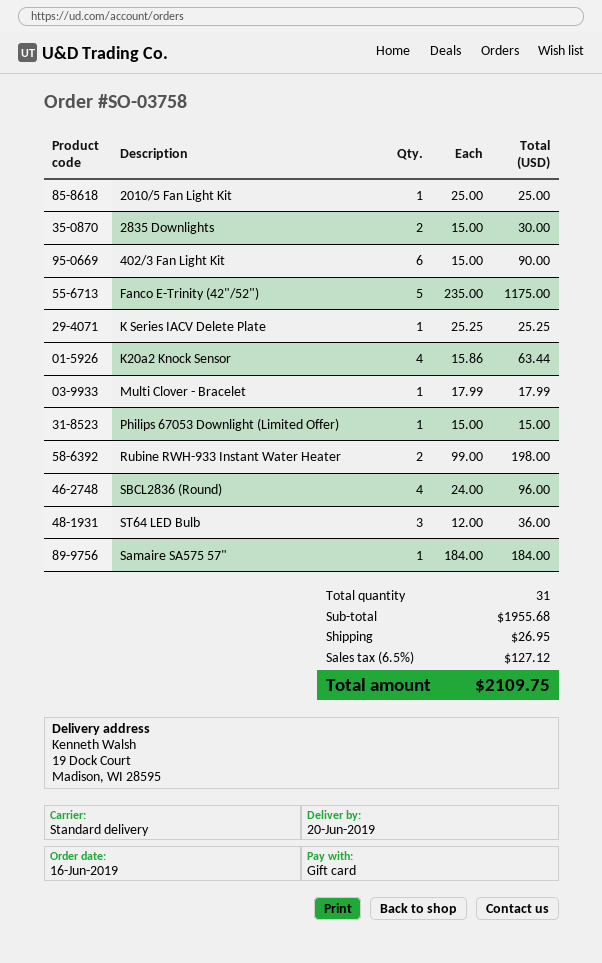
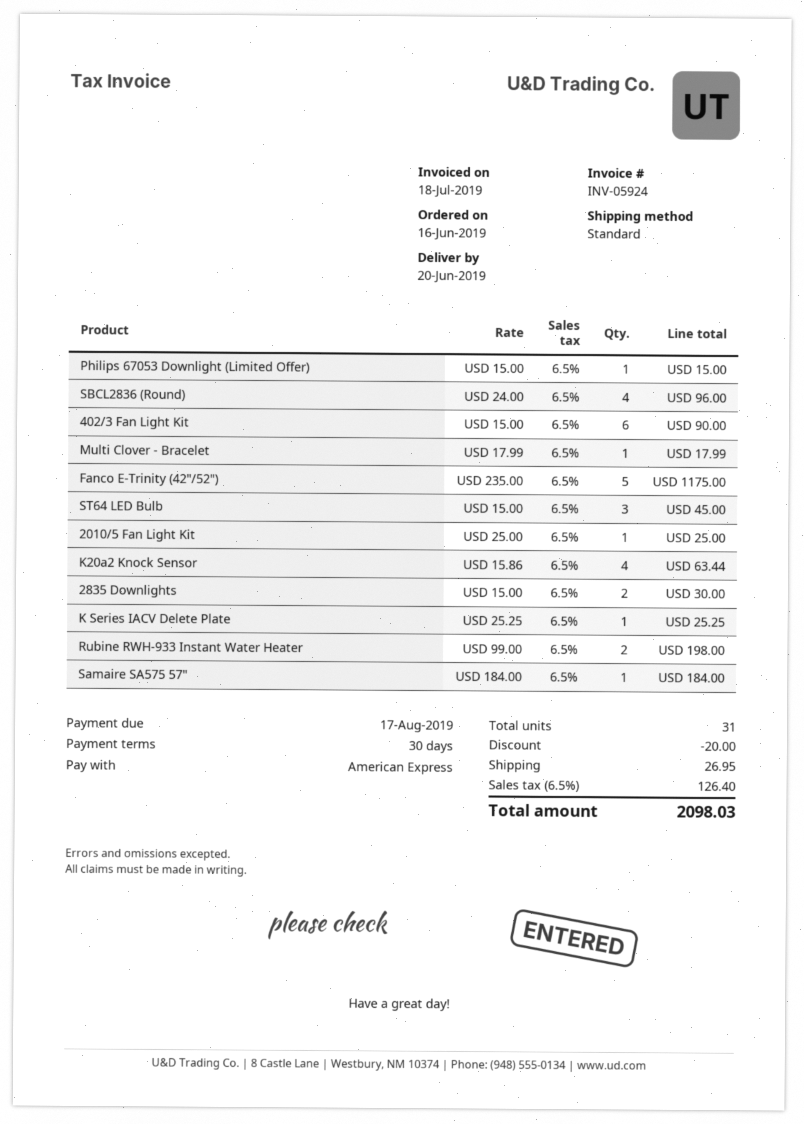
payment method: gift card -> American Express
ST64 LED Bulb: 3 x 12.00 = 36.00 -> 3 x 15.00 = 45.00
discount: none -> 20.00
tax: 6.5% = 127.12 -> 6.5% = 126.40
total: 2109.75 -> 2098.03

